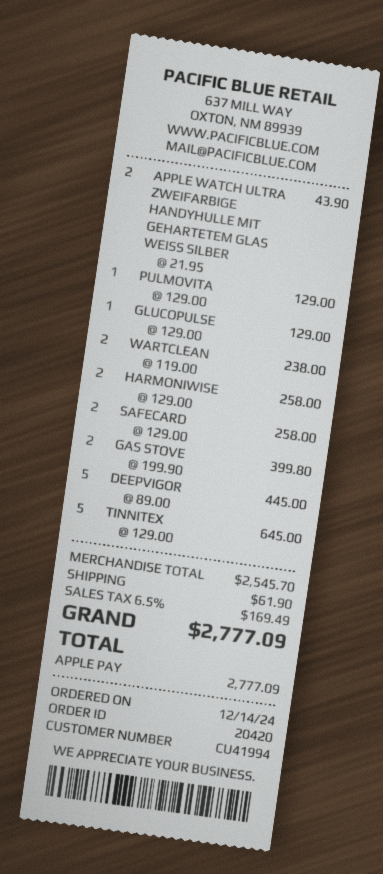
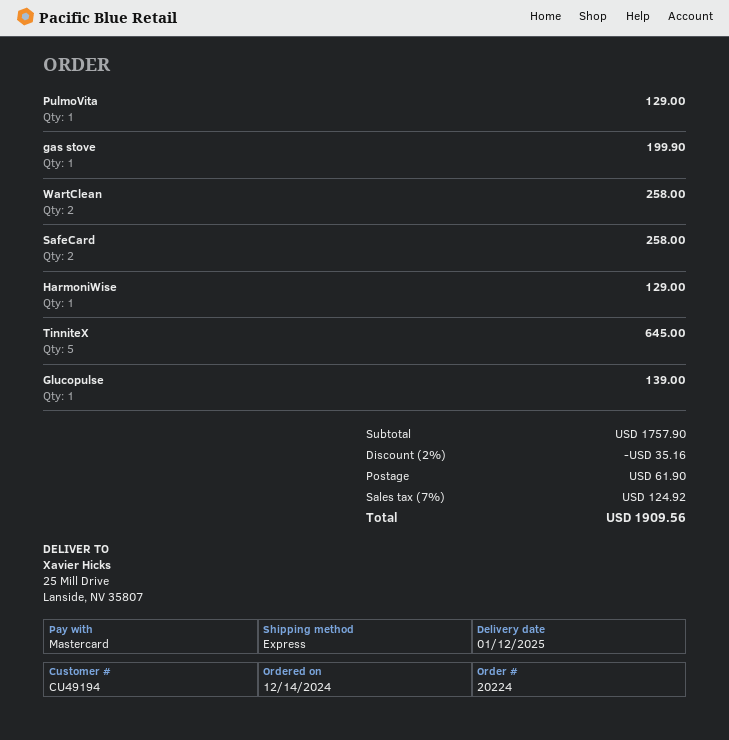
order number: 20420 -> 20224
customer number: CU41994 -> CU49194
payment method: Apple Pay -> Mastercard
APPLE WATCH ULTRA ZWEIFARBIGE HANDYHULLE MIT GEHARTETEM GLAS WEISS SILBER: 2 for 43.90 -> none
GLUCOPULSE: 1 for 129.00 -> 1 for 139.00
WARTCLEAN: 2 for 238.00 -> 2 for 258.00
HARMONIWISE: 2 for 258.00 -> 1 for 129.00
GAS STOVE: 2 for 399.80 -> 1 for 199.90
DEEPVIGOR: 5 for 445.00 -> none
subtotal: 2545.70 -> 1757.90
discount: none -> 2% = 35.16
tax: 6.5% = 169.49 -> 7% = 124.92
total: 2777.09 -> 1909.56

